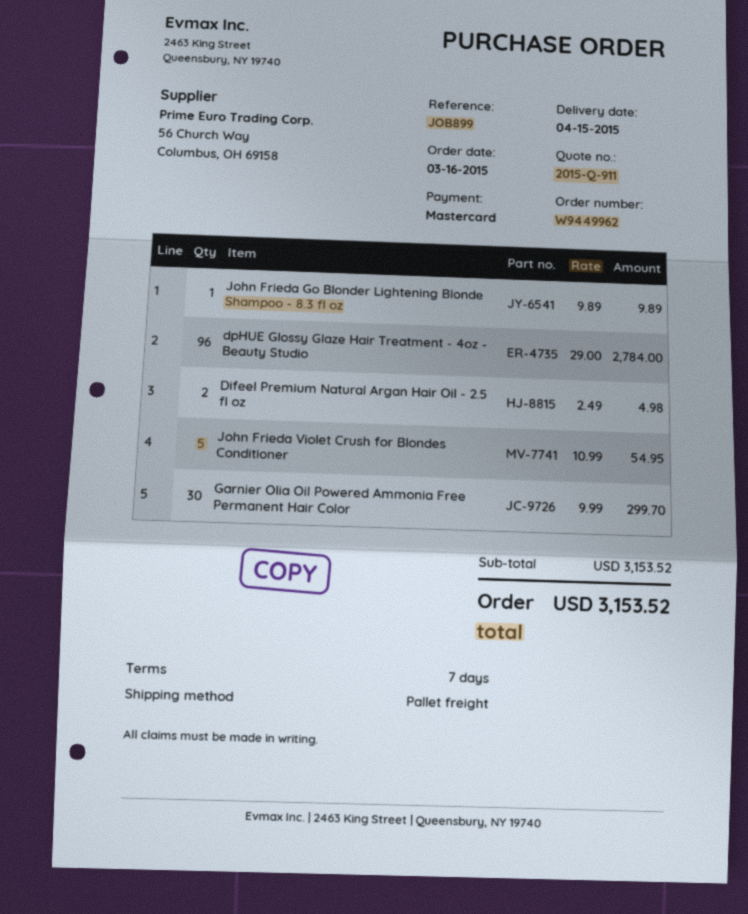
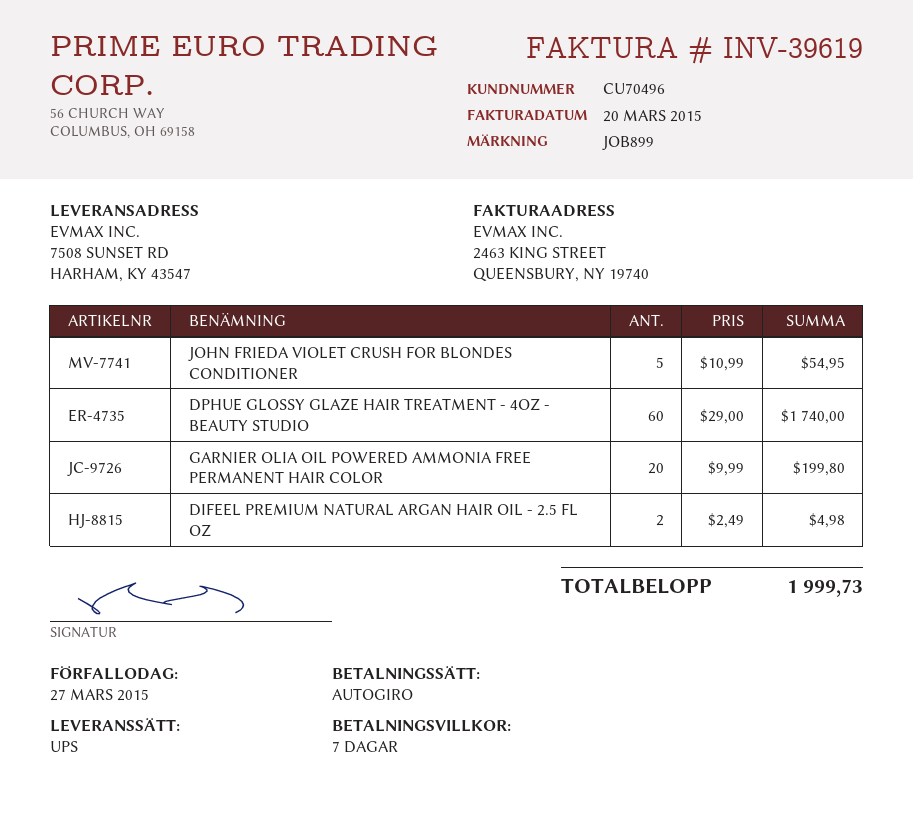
payment method: Mastercard -> direct debit
shipping method: pallet freight -> UPS
John Frieda Go Blonder Lightening Blonde Shampoo - 8.3 fl oz: 1 x 9.89 = 9.89 -> none
dpHUE Glossy Glaze Hair Treatment - 4oz - Beauty Studio: 96 x 29.00 = 2784.00 -> 60 x 29.00 = 1740.00
Garnier Olia Oil Powered Ammonia Free Permanent Hair Color: 30 x 9.99 = 299.70 -> 20 x 9.99 = 199.80
total: 3153.52 -> 1999.73

